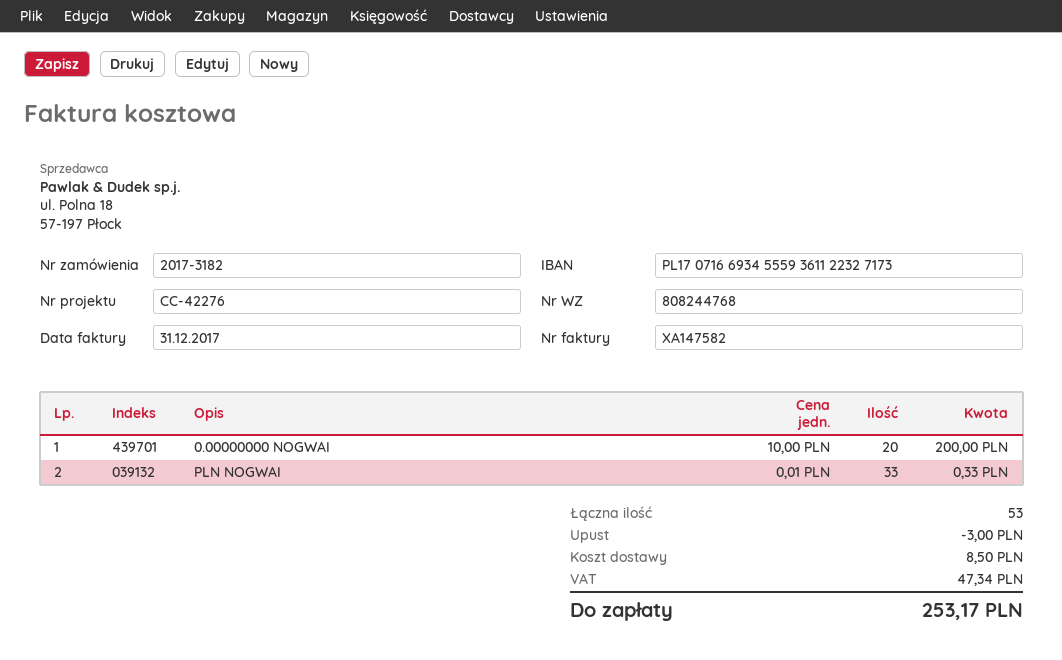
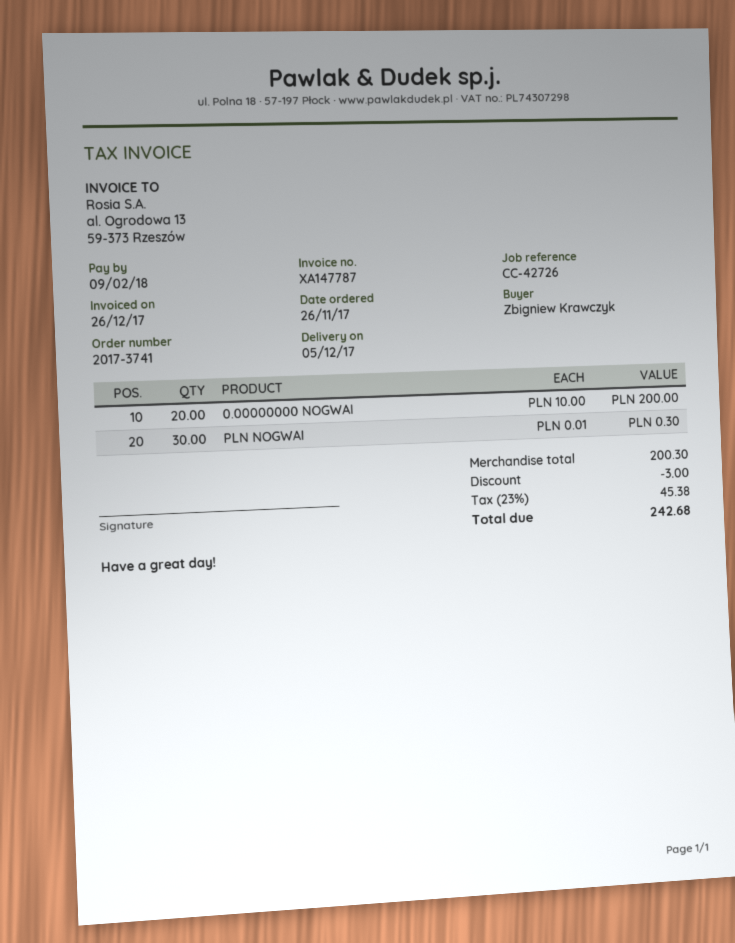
order number: 2017-3182 -> 2017-3741
invoice number: XA147582 -> XA147787
invoice date: 2017-12-31 -> 2017-12-26
reference: CC-42276 -> CC-42726
PLN NOGWAI: 33 x 0.01 = 0.33 -> 30 x 0.01 = 0.30
shipping: 8.50 -> none
tax: 47.34 -> 45.38
total: 253.17 -> 242.68

